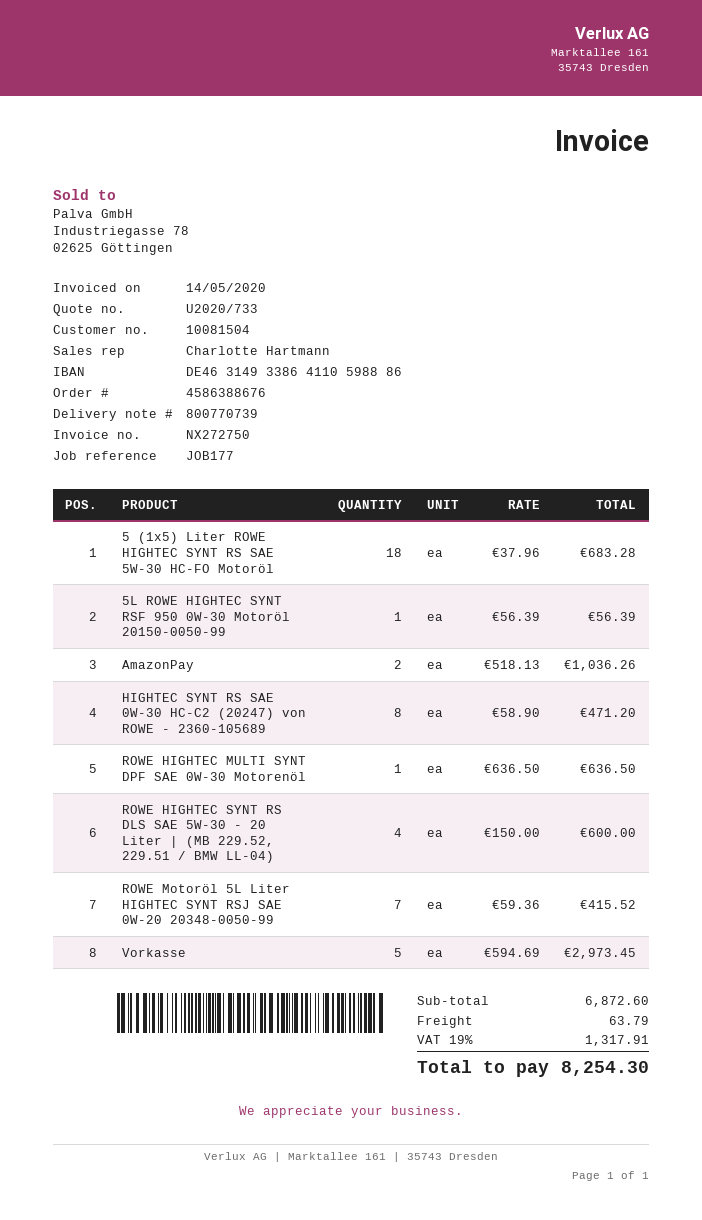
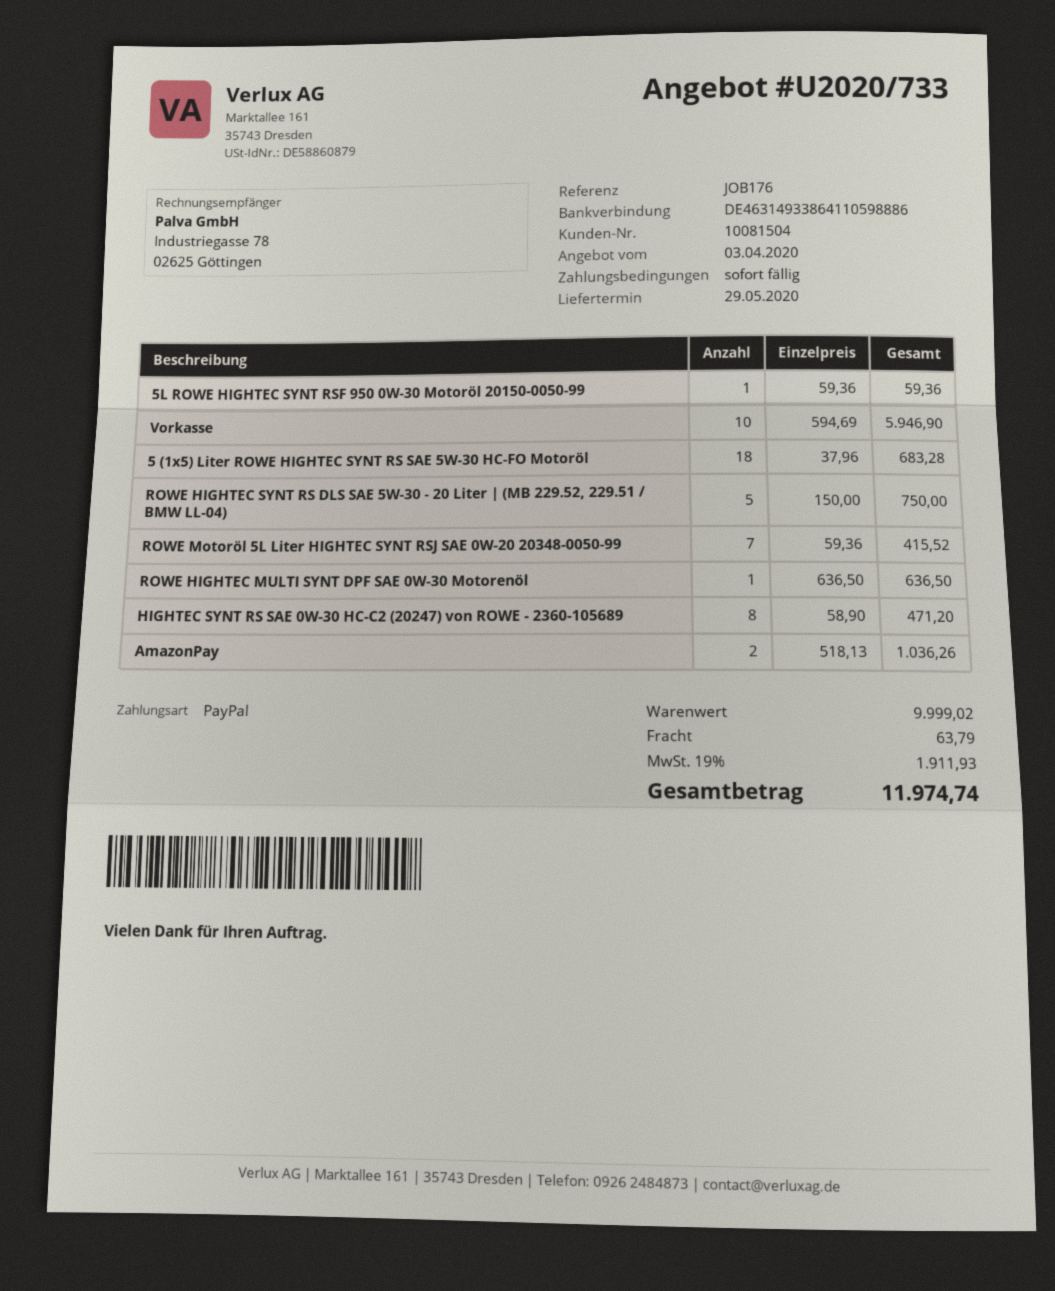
reference: JOB177 -> JOB176
5L ROWE HIGHTEC SYNT RSF 950 0W-30 Motoröl 20150-0050-99: 1 x 56.39 = 56.39 -> 1 x 59.36 = 59.36
ROWE HIGHTEC SYNT RS DLS SAE 5W-30 - 20 Liter | (MB 229.52, 229.51 / BMW LL-04): 4 x 150.00 = 600.00 -> 5 x 150.00 = 750.00
Vorkasse: 5 x 594.69 = 2973.45 -> 10 x 594.69 = 5946.90
subtotal: 6872.60 -> 9999.02
tax: 19% = 1317.91 -> 19% = 1911.93
total: 8254.30 -> 11974.74

